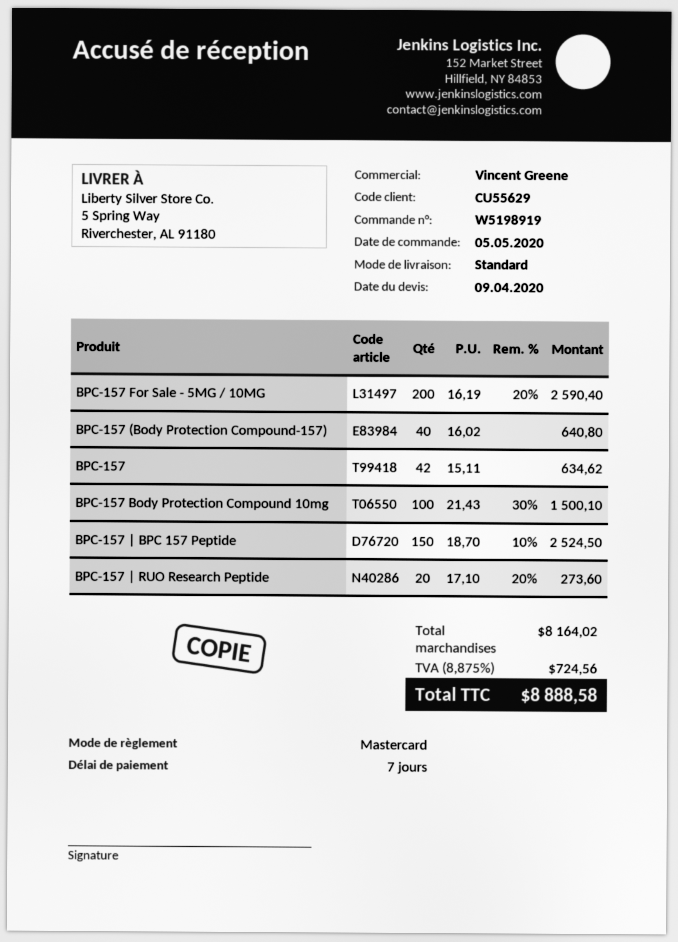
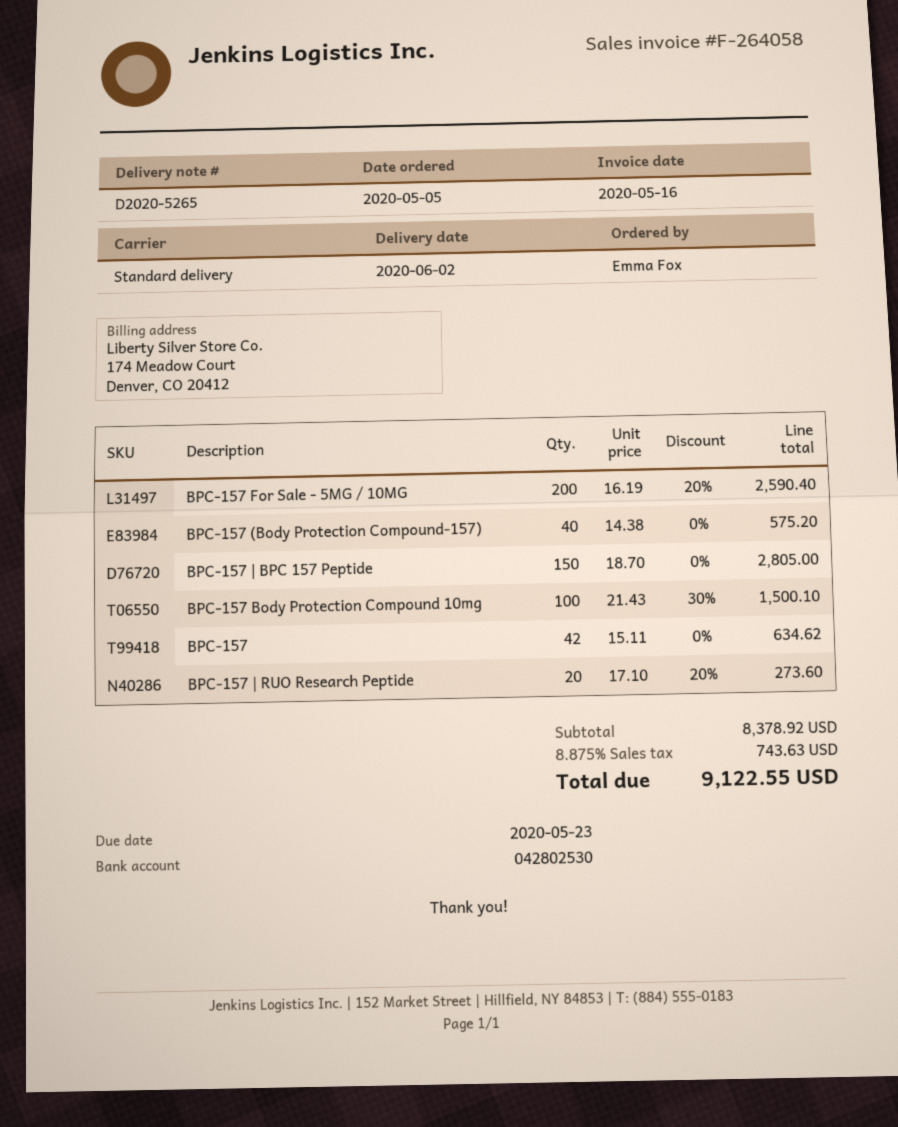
BPC-157 (Body Protection Compound-157): 40 x 16.02 = 640.80 -> 40 x 14.38 = 575.20
BPC-157 | BPC 157 Peptide: 150 x 18.70 - 10% = 2524.50 -> 150 x 18.70 = 2805.00
subtotal: 8164.02 -> 8378.92
tax: 8.875% = 724.56 -> 8.875% = 743.63
total: 8888.58 -> 9122.55

